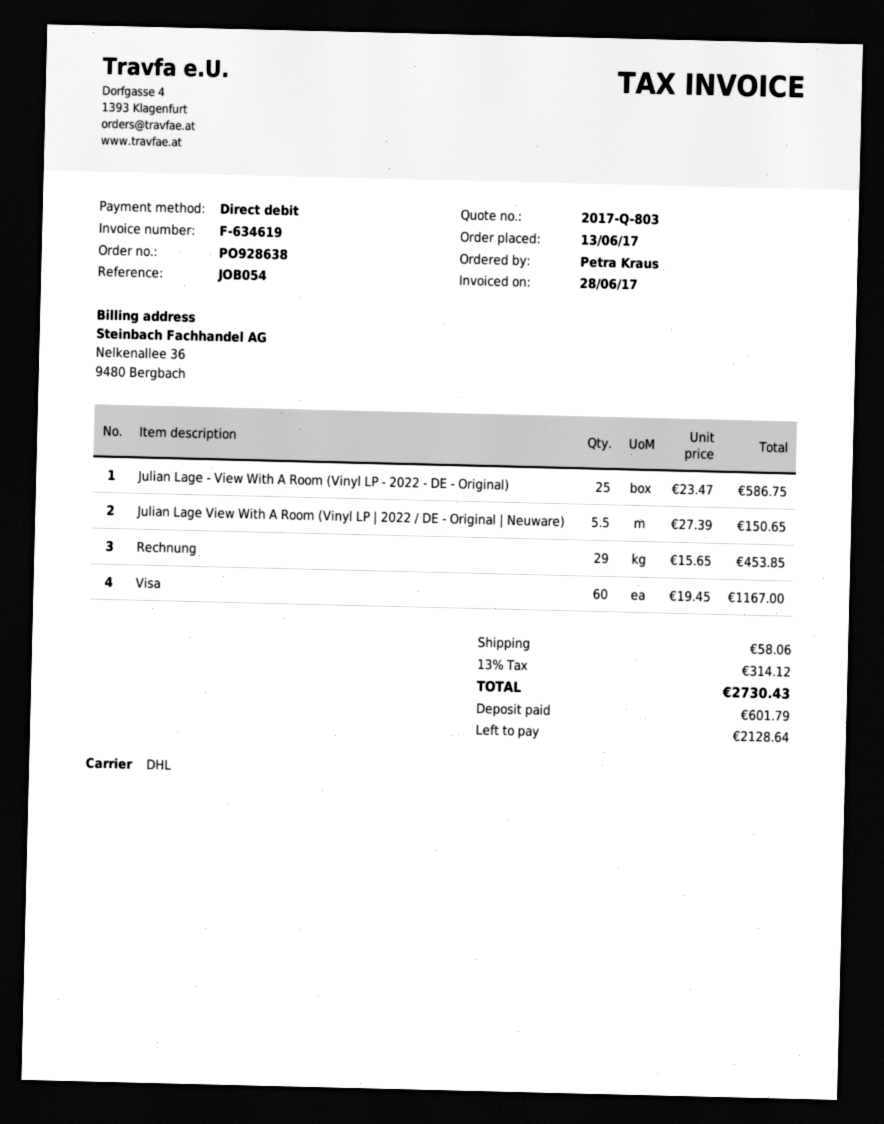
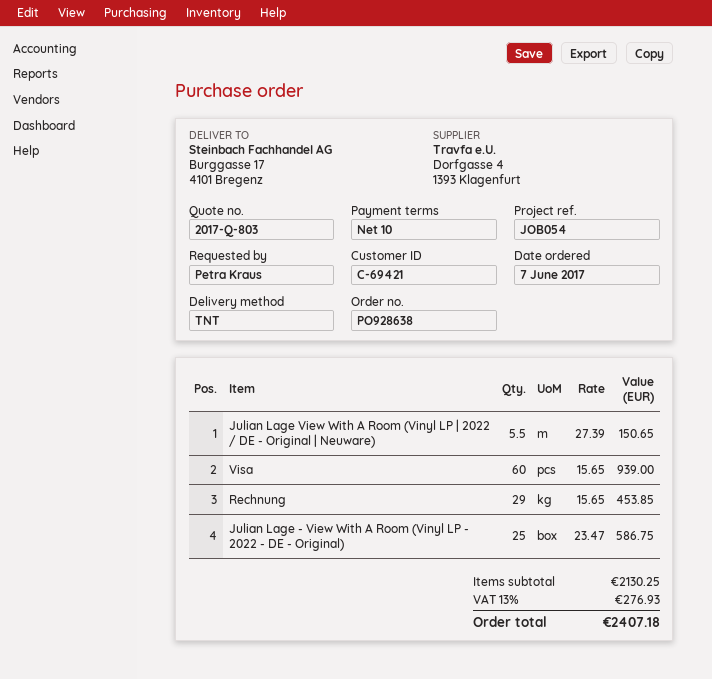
order date: 2017-06-13 -> 2017-06-07
shipping method: DHL -> TNT
Visa: 60 x 19.45 = 1167.00 -> 60 x 15.65 = 939.00
shipping: 58.06 -> none
tax: 13% = 314.12 -> 13% = 276.93
total: 2730.43 -> 2407.18

